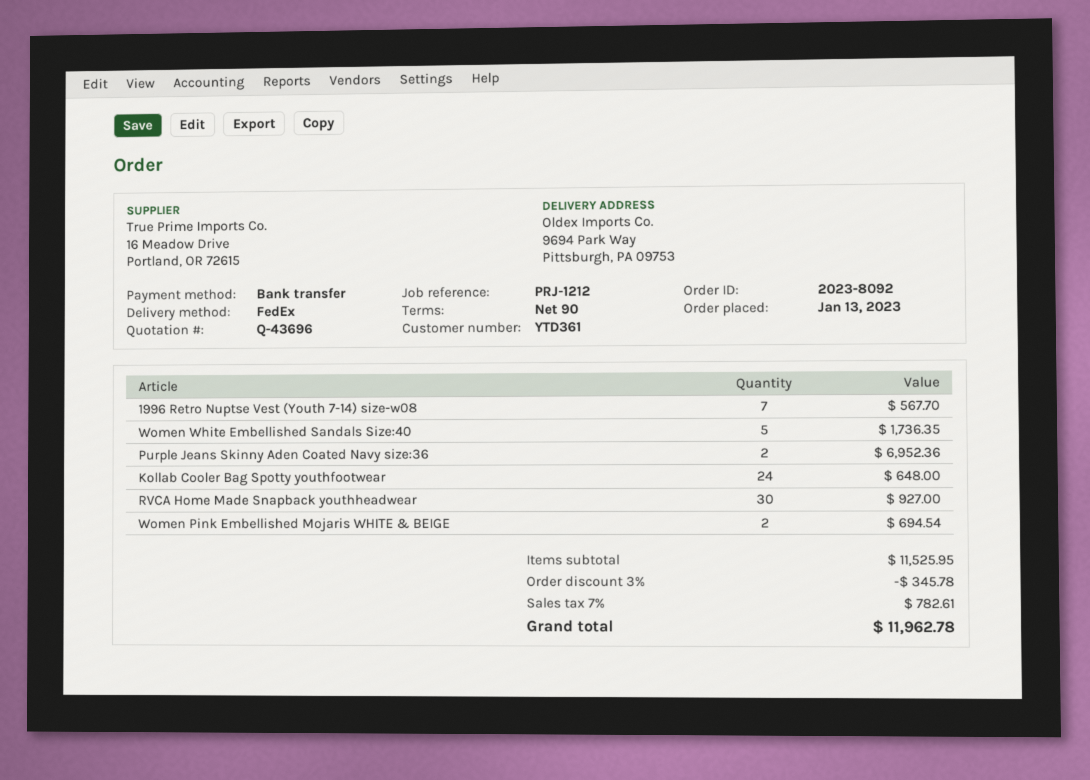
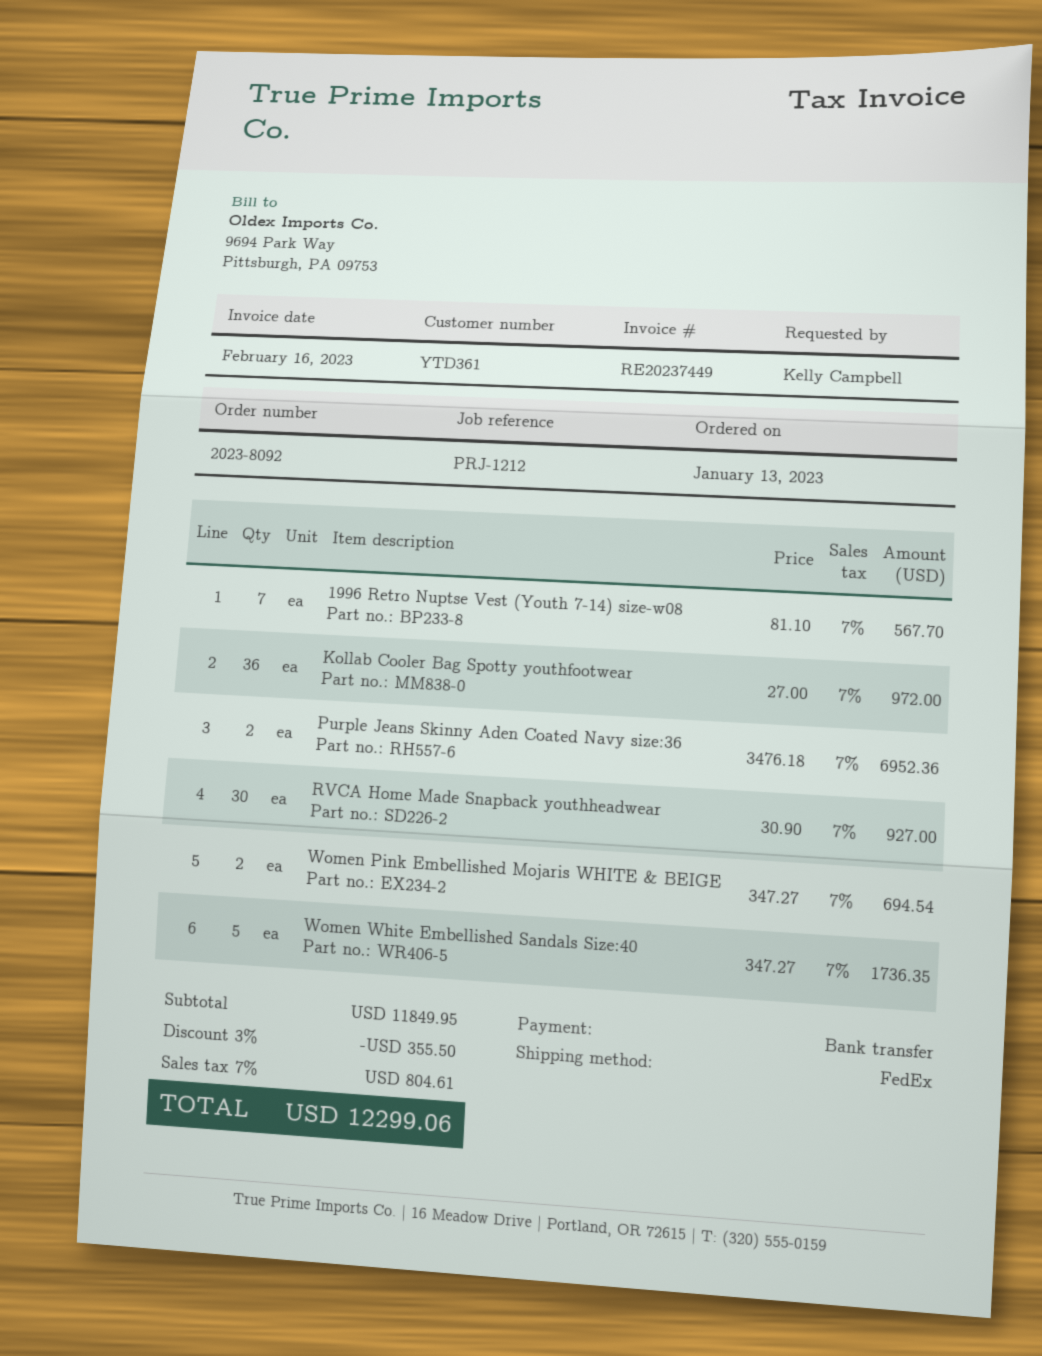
Kollab Cooler Bag Spotty youthfootwear: 24 for 648.00 -> 36 for 972.00
subtotal: 11525.95 -> 11849.95
discount: 3% = 345.78 -> 3% = 355.50
tax: 7% = 782.61 -> 7% = 804.61
total: 11962.78 -> 12299.06

